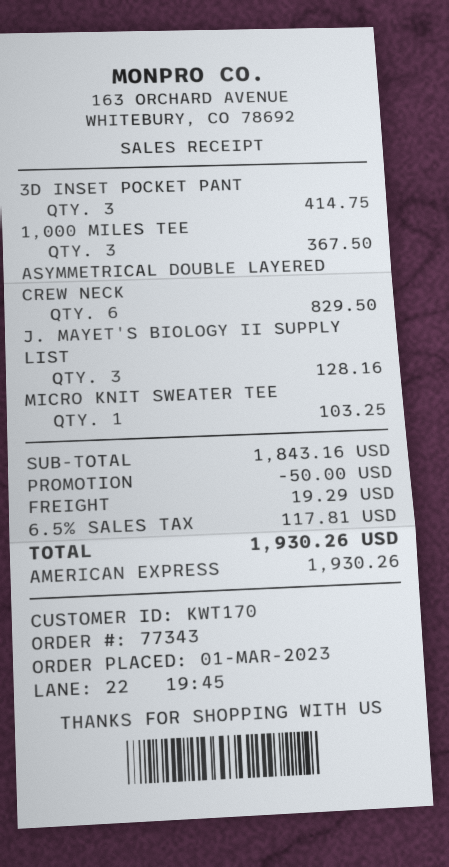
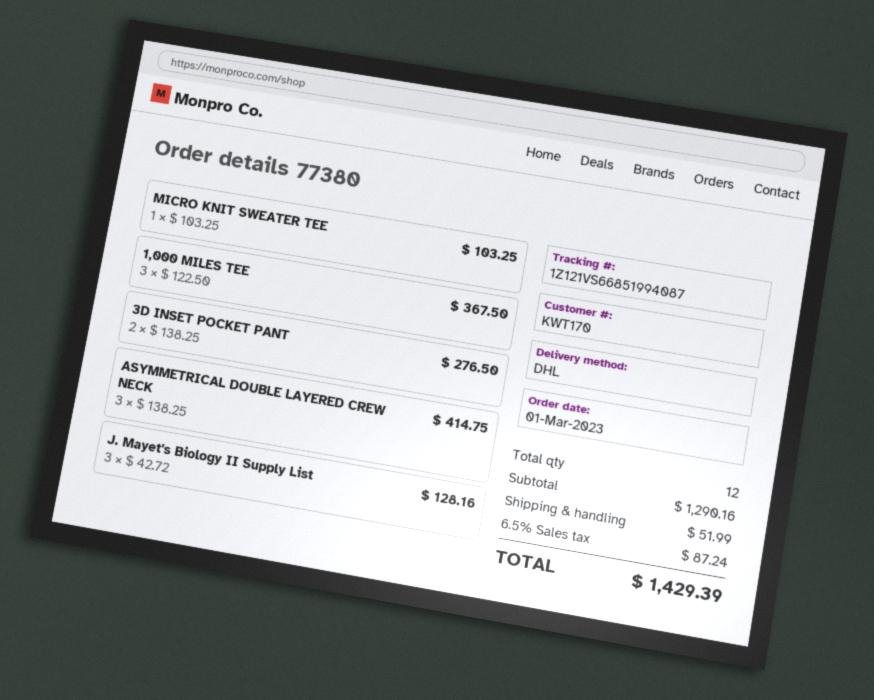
order number: 77343 -> 77380
3D INSET POCKET PANT: 3 for 414.75 -> 2 for 276.50
ASYMMETRICAL DOUBLE LAYERED CREW NECK: 6 for 829.50 -> 3 for 414.75
subtotal: 1843.16 -> 1290.16
discount: 50.00 -> none
shipping: 19.29 -> 51.99
tax: 6.5% = 117.81 -> 6.5% = 87.24
total: 1930.26 -> 1429.39

